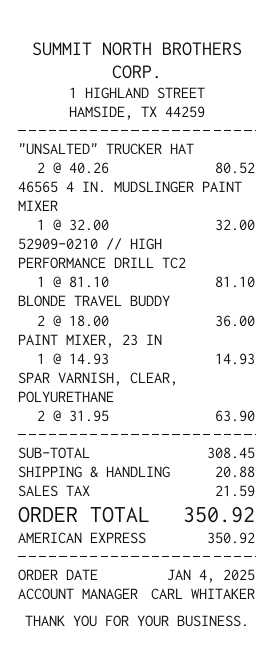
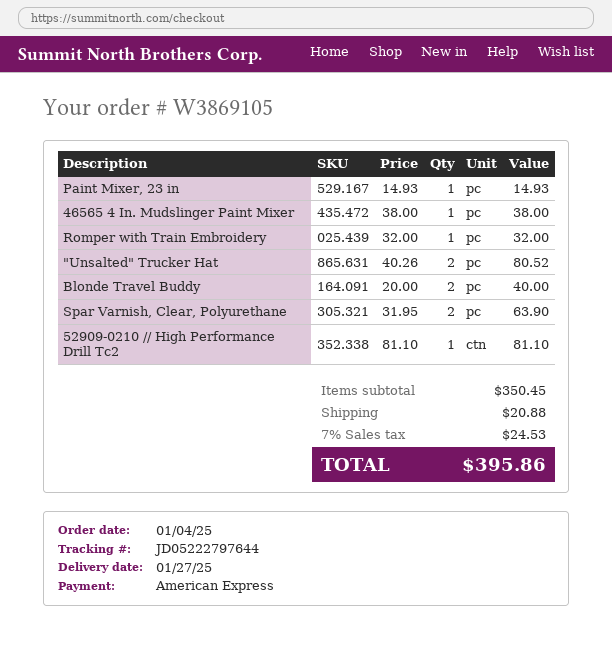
46565 4 IN. MUDSLINGER PAINT MIXER: 1 x 32.00 = 32.00 -> 1 x 38.00 = 38.00
BLONDE TRAVEL BUDDY: 2 x 18.00 = 36.00 -> 2 x 20.00 = 40.00
Romper with Train Embroidery: none -> 1 x 32.00 = 32.00
subtotal: 308.45 -> 350.45
tax: 21.59 -> 24.53
total: 350.92 -> 395.86

